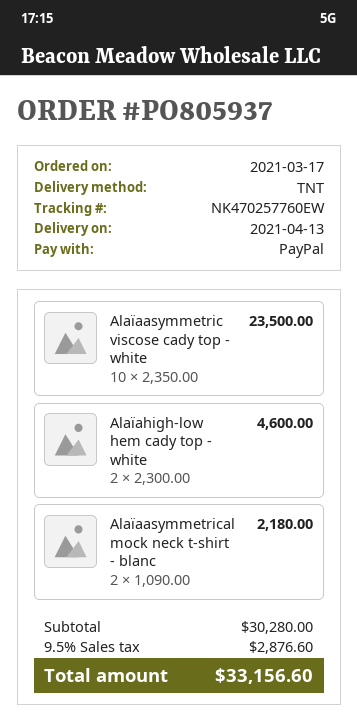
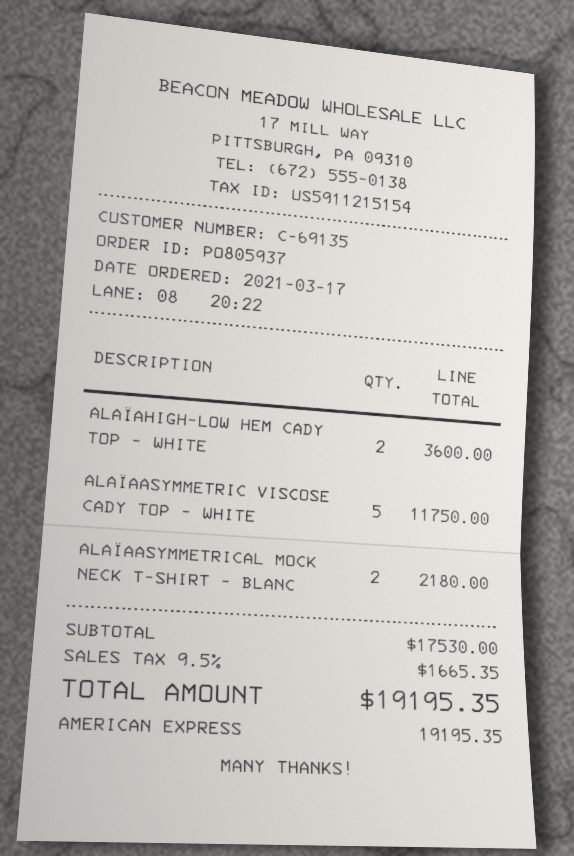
payment method: PayPal -> American Express
Alaïaasymmetric viscose cady top - white: 10 for 23500.00 -> 5 for 11750.00
Alaïahigh-low hem cady top - white: 2 for 4600.00 -> 2 for 3600.00
subtotal: 30280.00 -> 17530.00
tax: 9.5% = 2876.60 -> 9.5% = 1665.35
total: 33156.60 -> 19195.35

